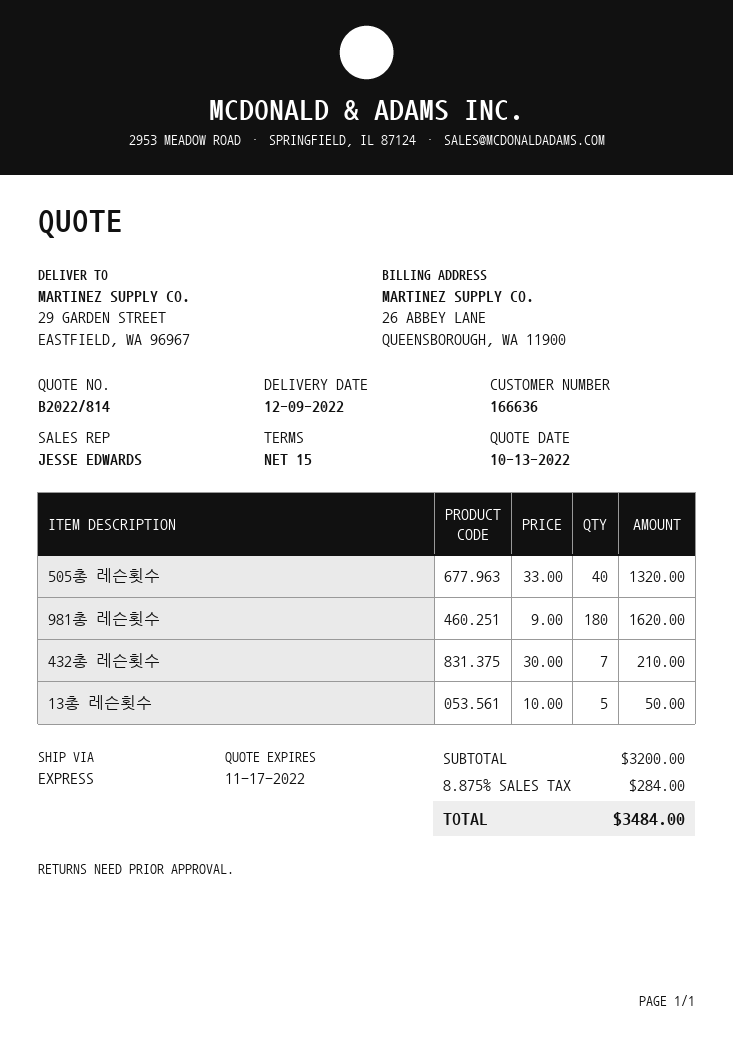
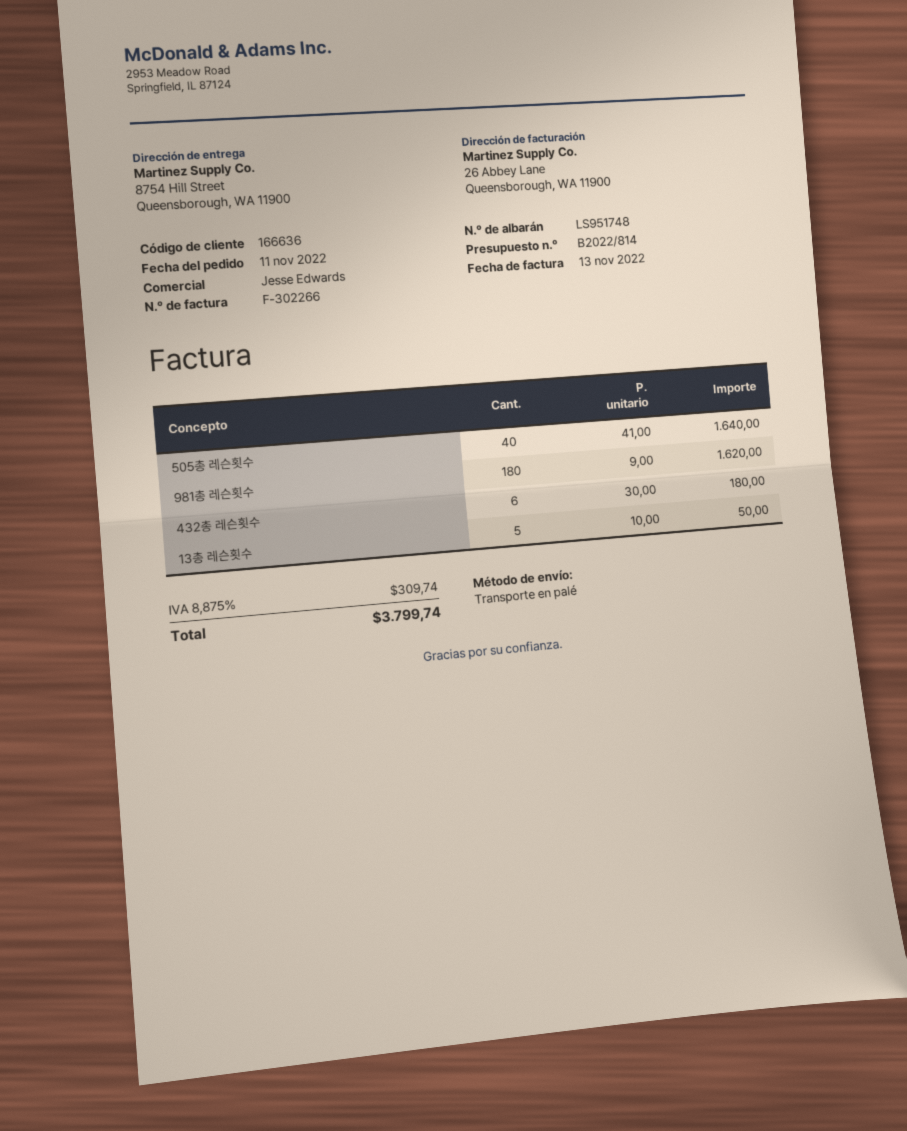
shipping method: express -> pallet freight
ship to: 29 GARDEN STREET, EASTFIELD, WA 96967 -> 8754 Hill Street, Queensborough, WA 11900
505총 레슨횟수: 40 x 33.00 = 1320.00 -> 40 x 41.00 = 1640.00
432총 레슨횟수: 7 x 30.00 = 210.00 -> 6 x 30.00 = 180.00
tax: 8.875% = 284.00 -> 8.875% = 309.74
total: 3484.00 -> 3799.74

